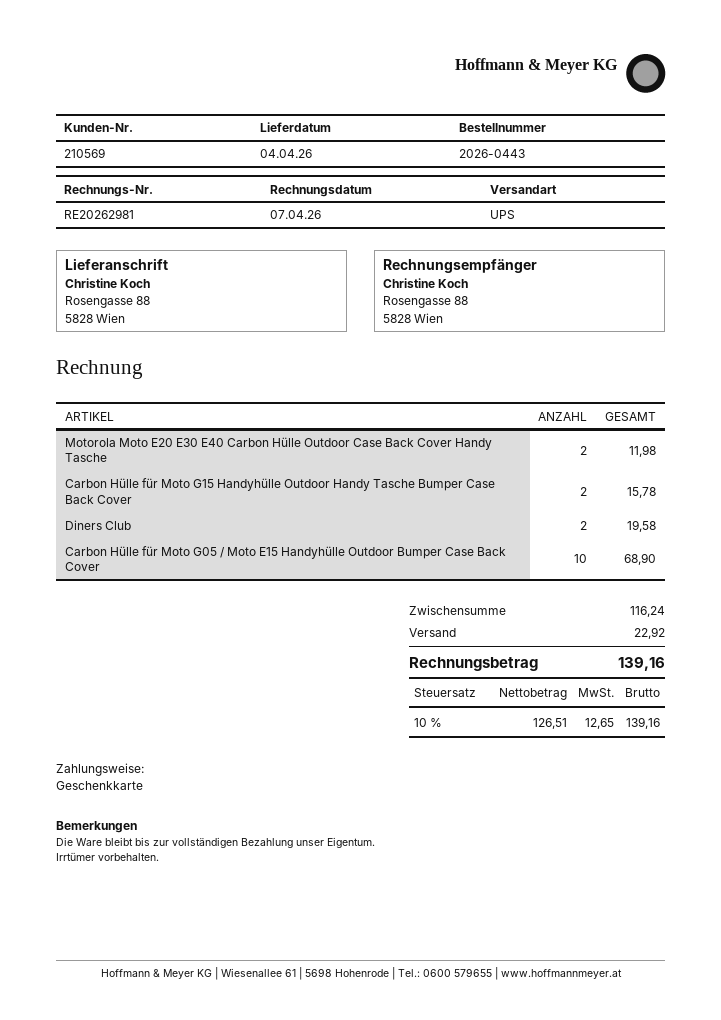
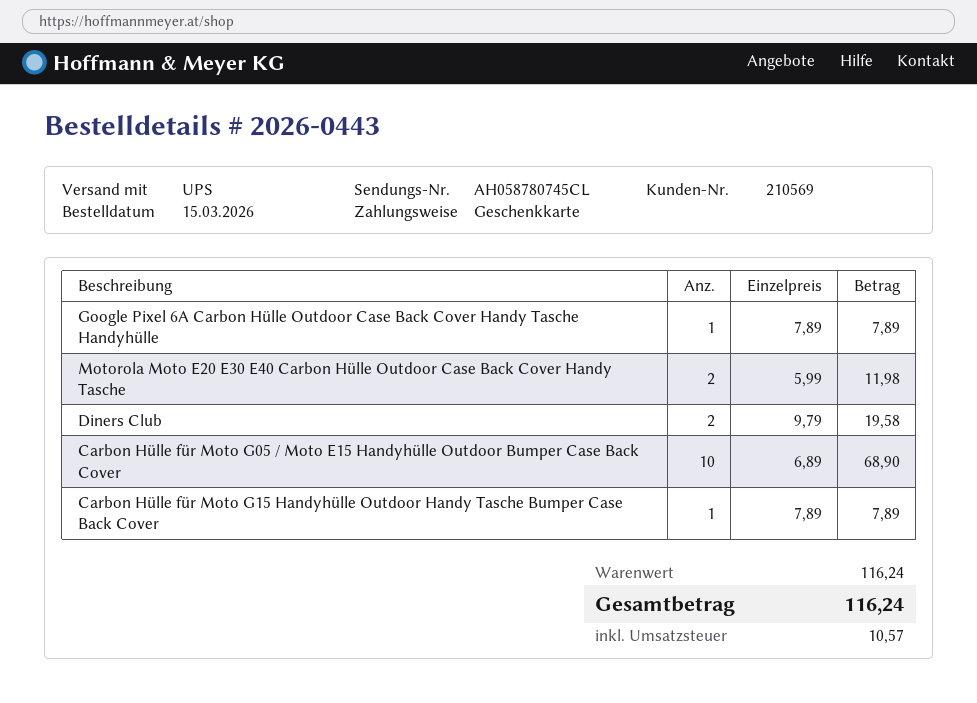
Carbon Hülle für Moto G15 Handyhülle Outdoor Handy Tasche Bumper Case Back Cover: 2 for 15.78 -> 1 for 7.89
Google Pixel 6A Carbon Hülle Outdoor Case Back Cover Handy Tasche Handyhülle: none -> 1 for 7.89
shipping: 22.92 -> none
tax: 12.65 -> 10.57
total: 139.16 -> 116.24

